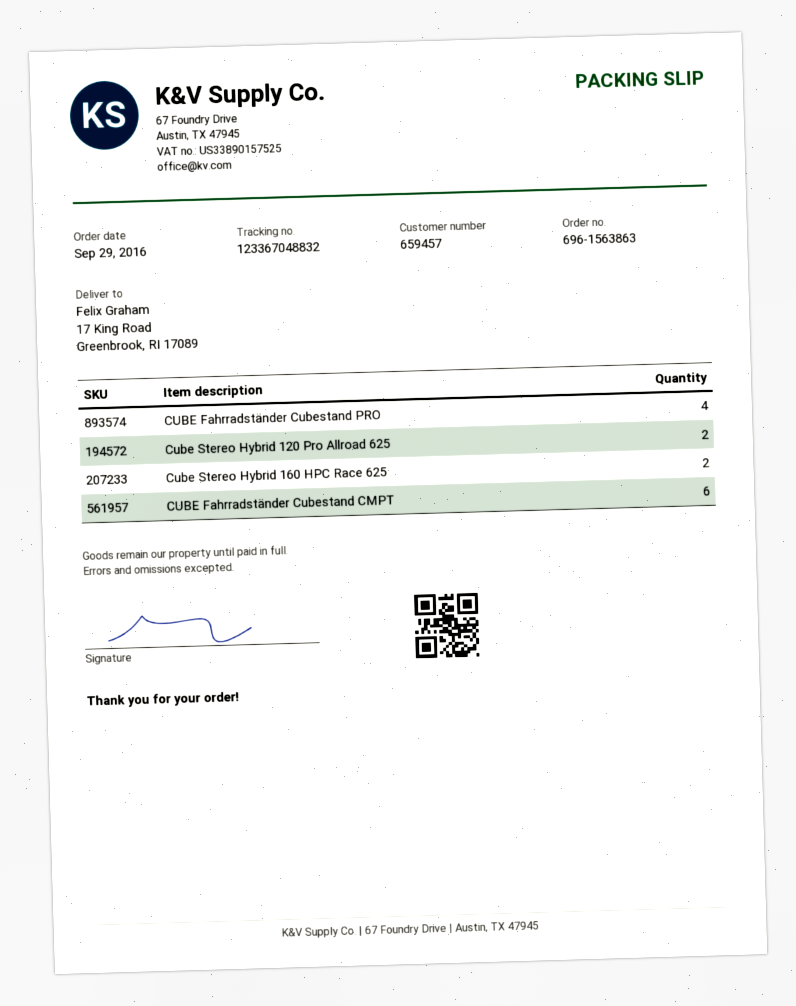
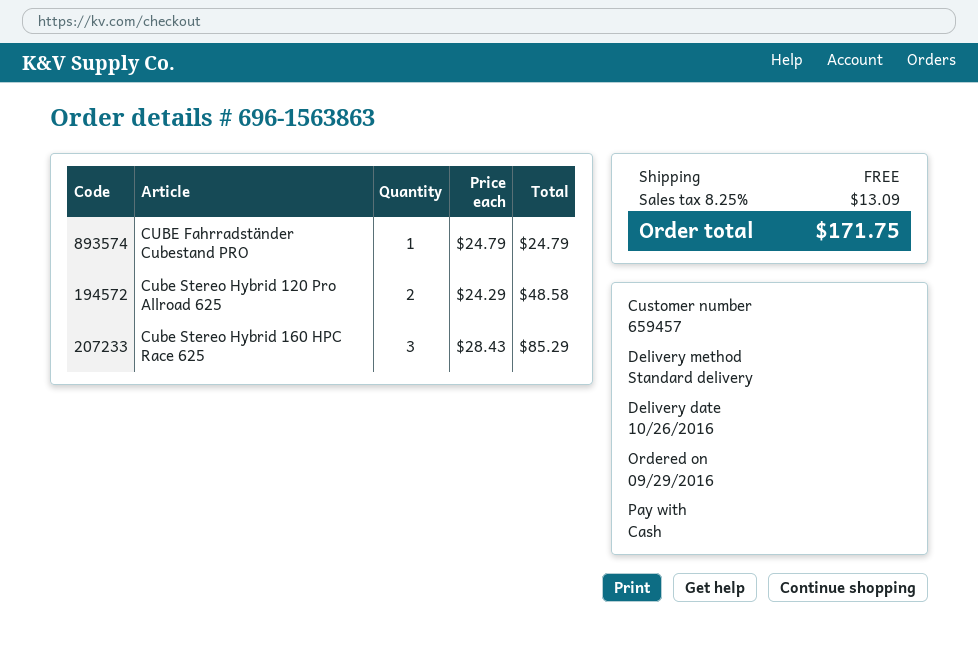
CUBE Fahrradständer Cubestand PRO: 4 -> 1
Cube Stereo Hybrid 160 HPC Race 625: 2 -> 3
CUBE Fahrradständer Cubestand CMPT: 6 -> none

